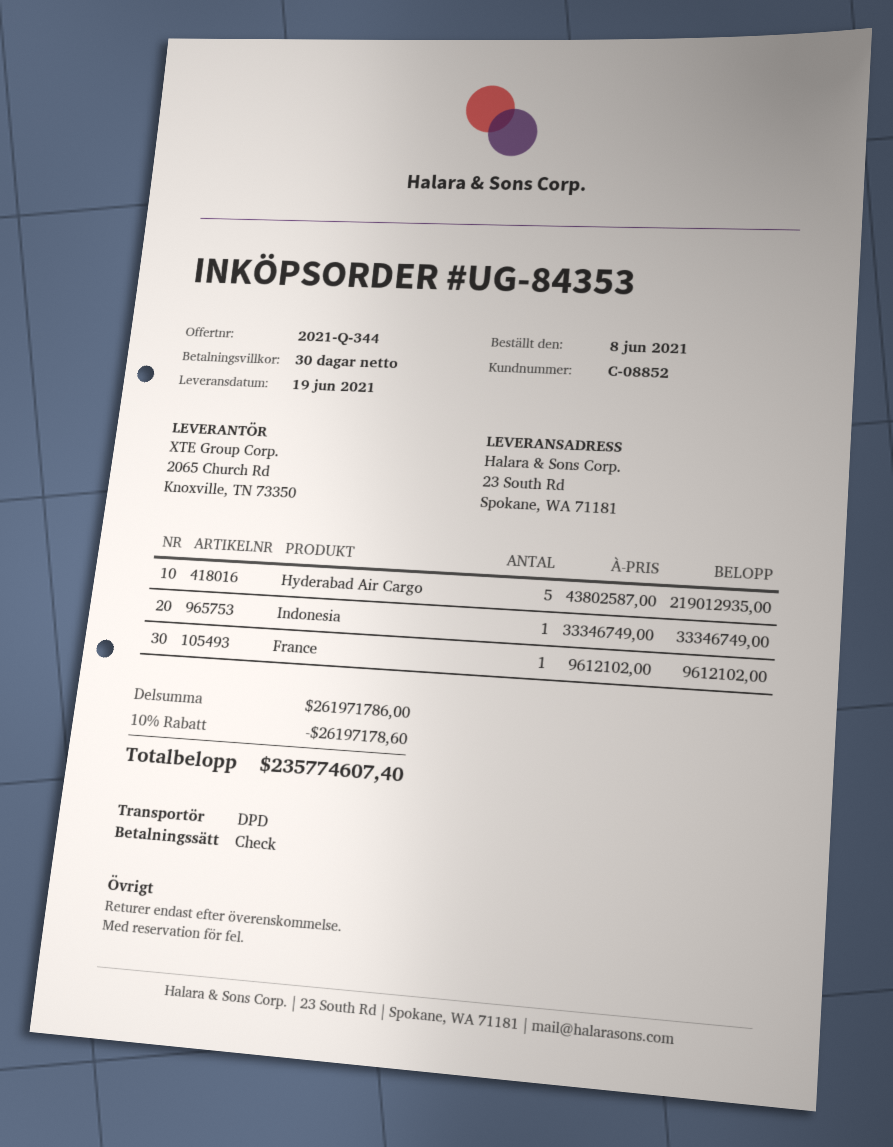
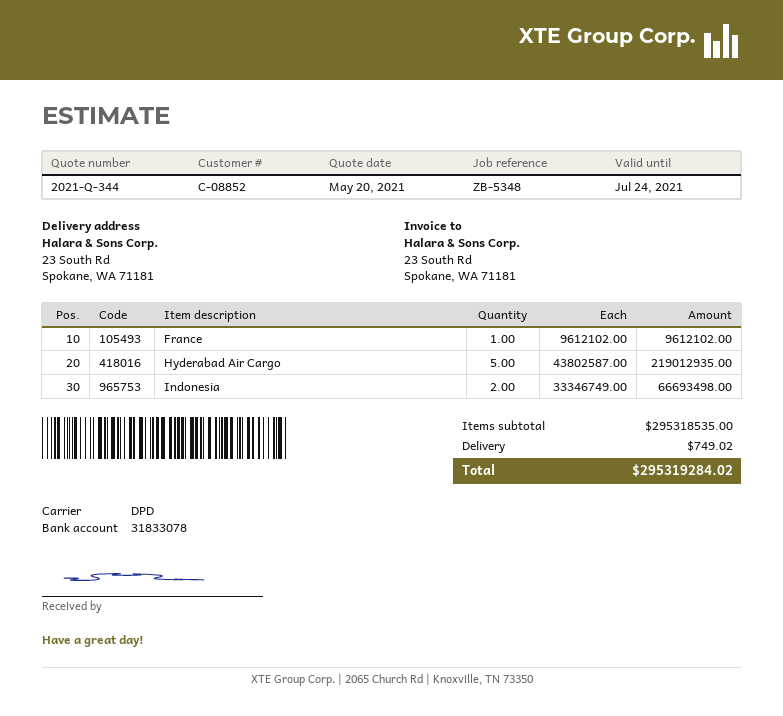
Indonesia: 1 x 33346749.00 = 33346749.00 -> 2 x 33346749.00 = 66693498.00
subtotal: 261971786.00 -> 295318535.00
discount: 10% = 26197178.60 -> none
shipping: none -> 749.02
total: 235774607.40 -> 295319284.02

